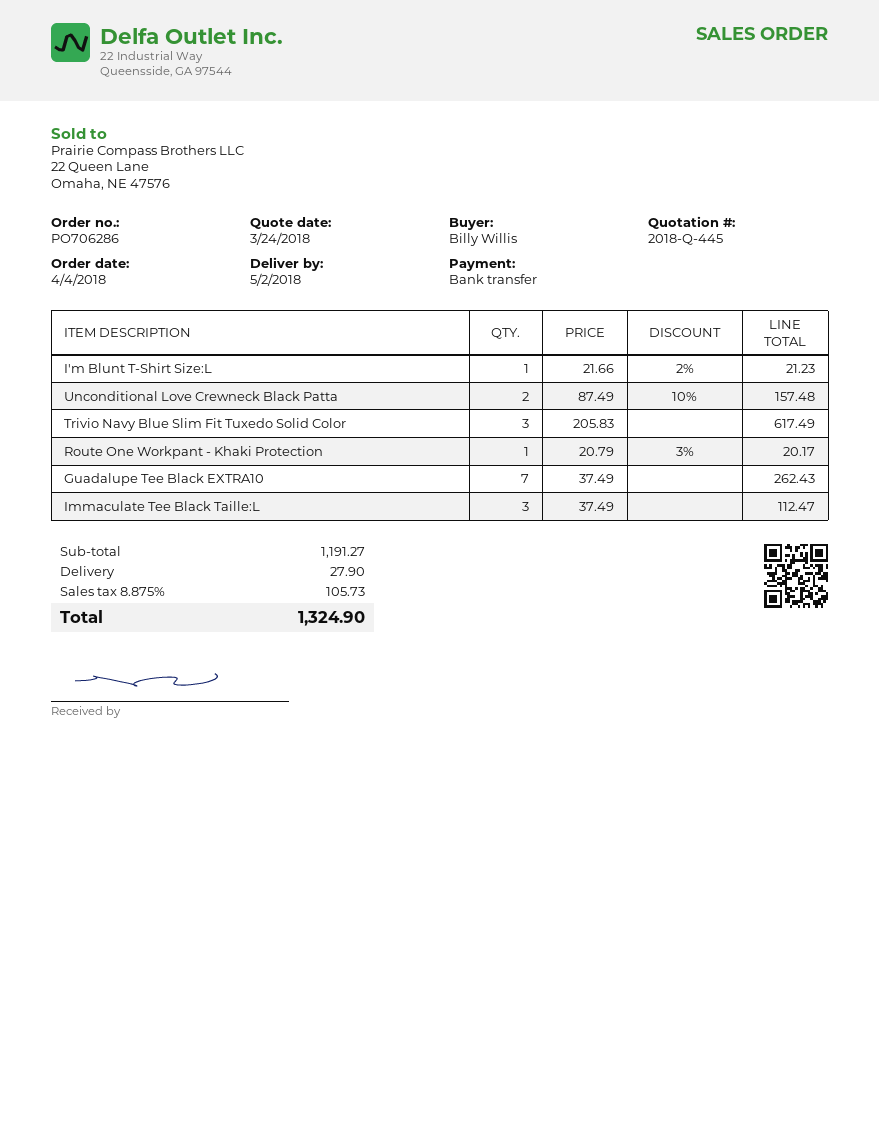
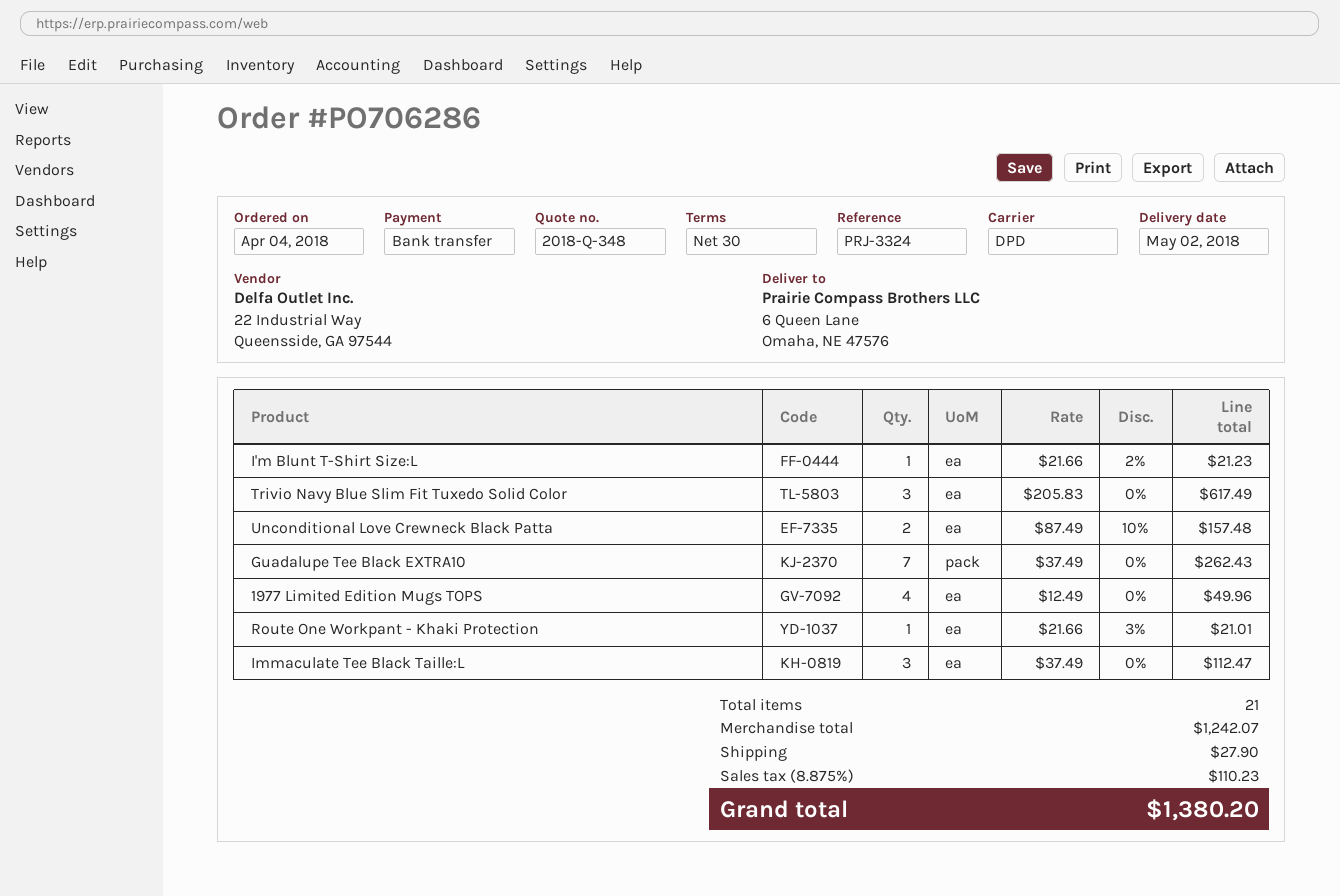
quote number: 2018-Q-445 -> 2018-Q-348
Route One Workpant - Khaki Protection: 1 x 20.79 - 3% = 20.17 -> 1 x 21.66 - 3% = 21.01
1977 Limited Edition Mugs TOPS: none -> 4 x 12.49 = 49.96
subtotal: 1191.27 -> 1242.07
tax: 8.875% = 105.73 -> 8.875% = 110.23
total: 1324.90 -> 1380.20

